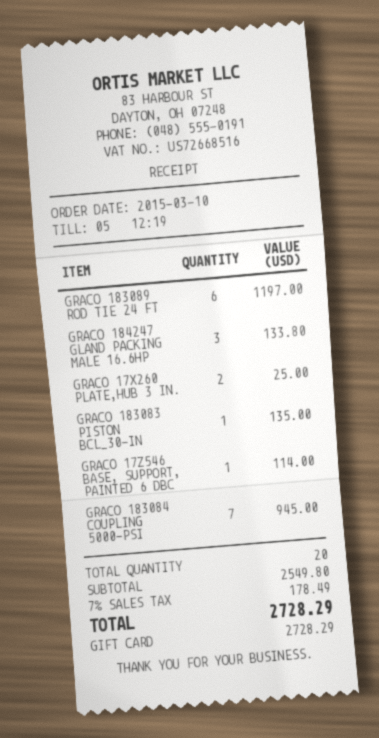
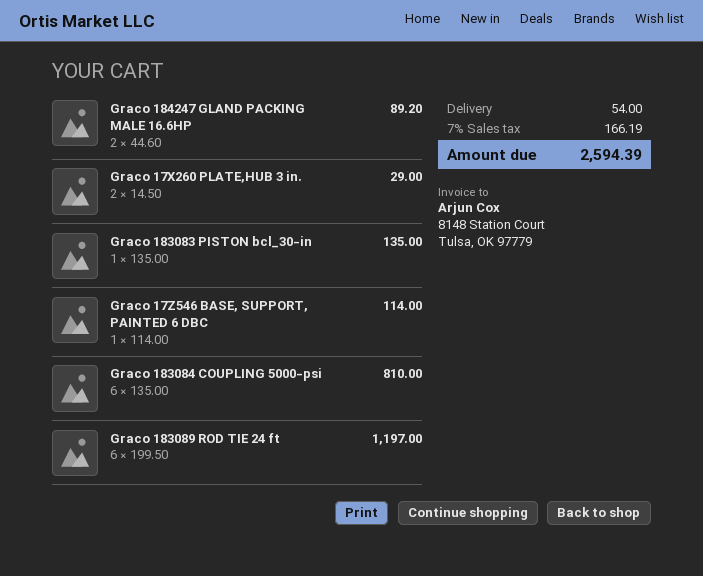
GRACO 184247 GLAND PACKING MALE 16.6HP: 3 for 133.80 -> 2 for 89.20
GRACO 17X260 PLATE,HUB 3 IN.: 2 for 25.00 -> 2 for 29.00
GRACO 183084 COUPLING 5000-PSI: 7 for 945.00 -> 6 for 810.00
shipping: none -> 54.00
tax: 7% = 178.49 -> 7% = 166.19
total: 2728.29 -> 2594.39

